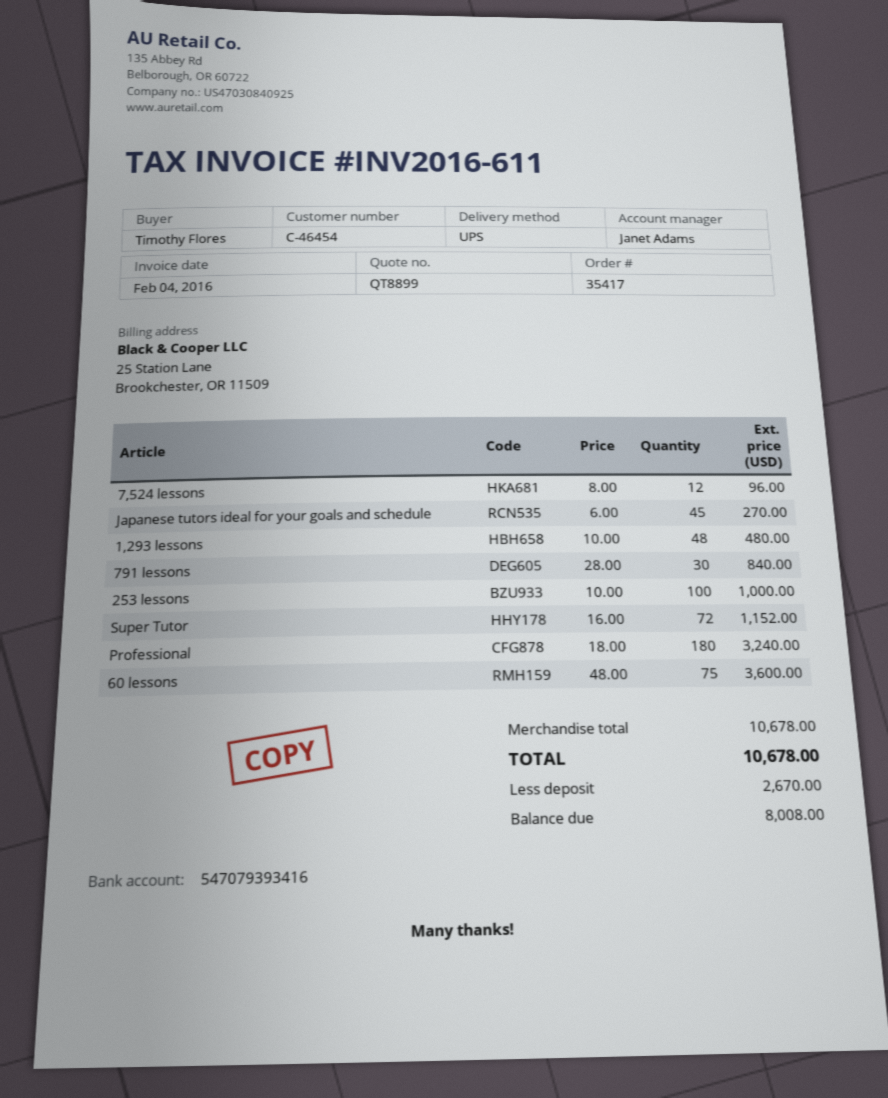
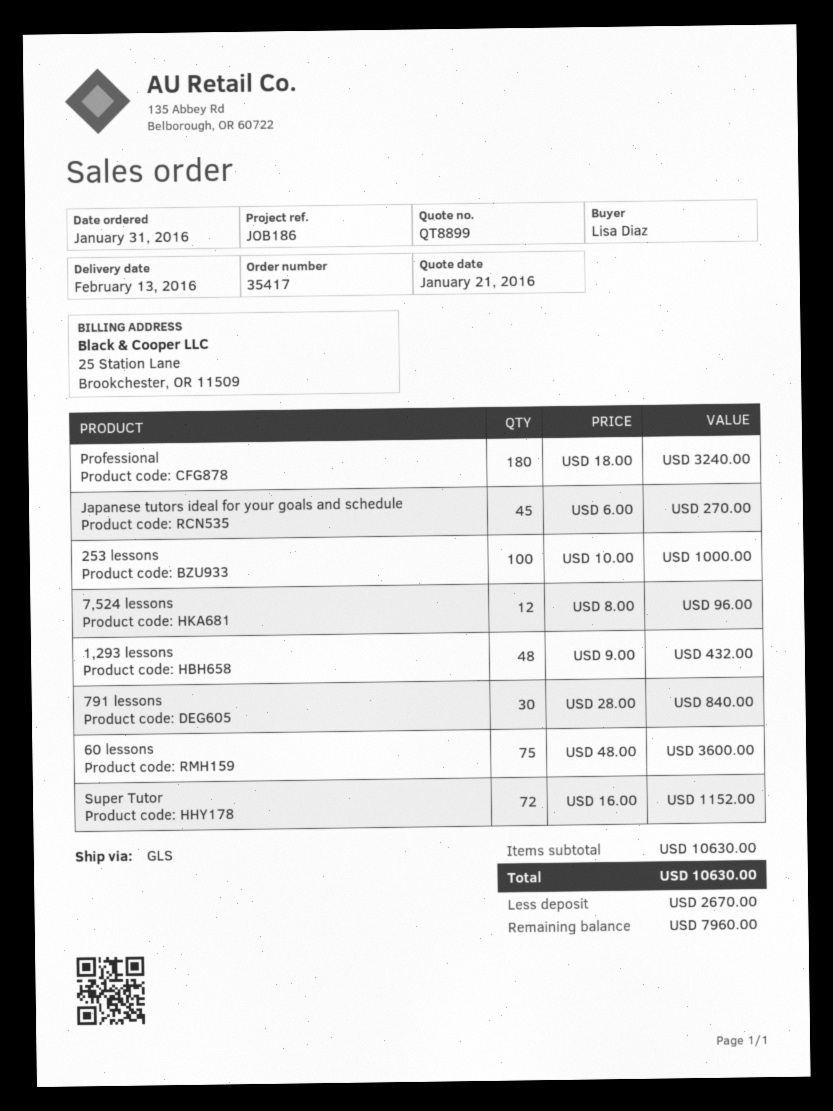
ordered by: Timothy Flores -> Lisa Diaz
shipping method: UPS -> GLS
1,293 lessons: 48 x 10.00 = 480.00 -> 48 x 9.00 = 432.00
subtotal: 10678.00 -> 10630.00
total: 10678.00 -> 10630.00
balance: 8008.00 -> 7960.00

